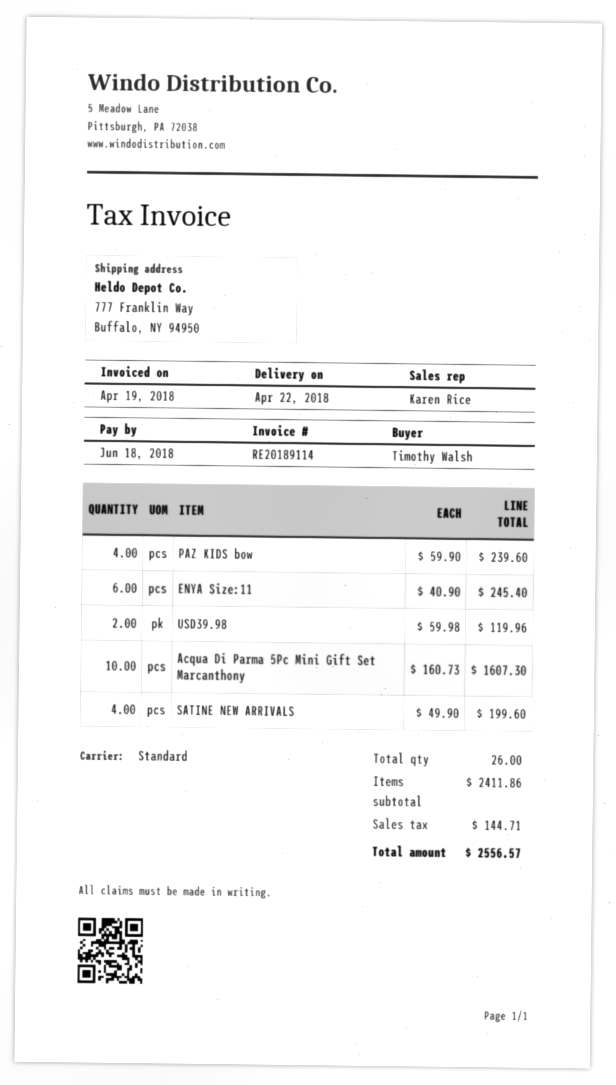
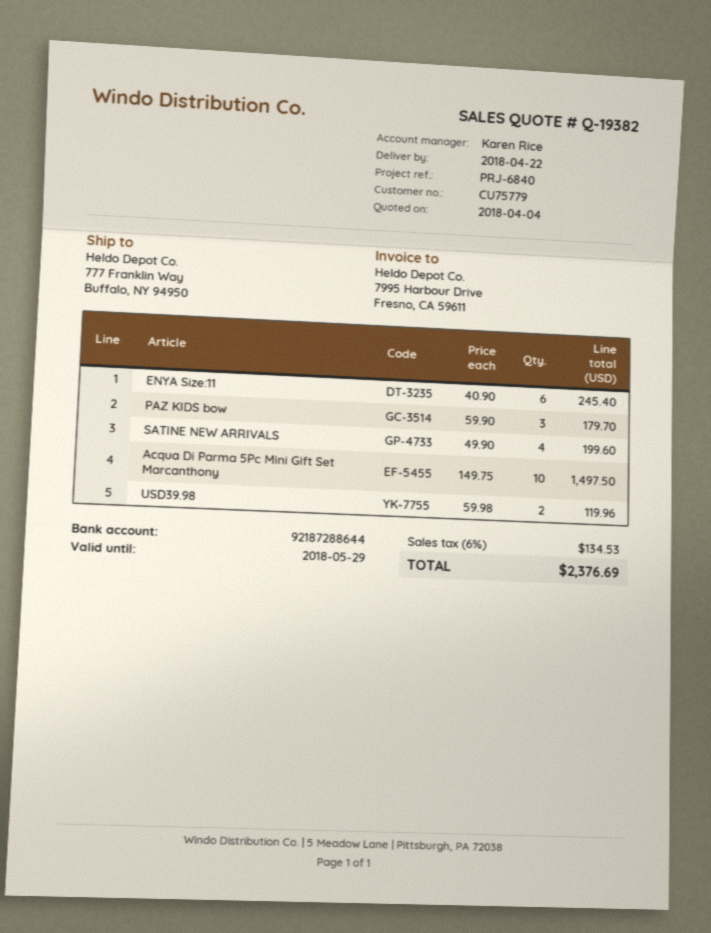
PAZ KIDS bow: 4 x 59.90 = 239.60 -> 3 x 59.90 = 179.70
Acqua Di Parma 5Pc Mini Gift Set Marcanthony: 10 x 160.73 = 1607.30 -> 10 x 149.75 = 1497.50
tax: 144.71 -> 134.53
total: 2556.57 -> 2376.69

